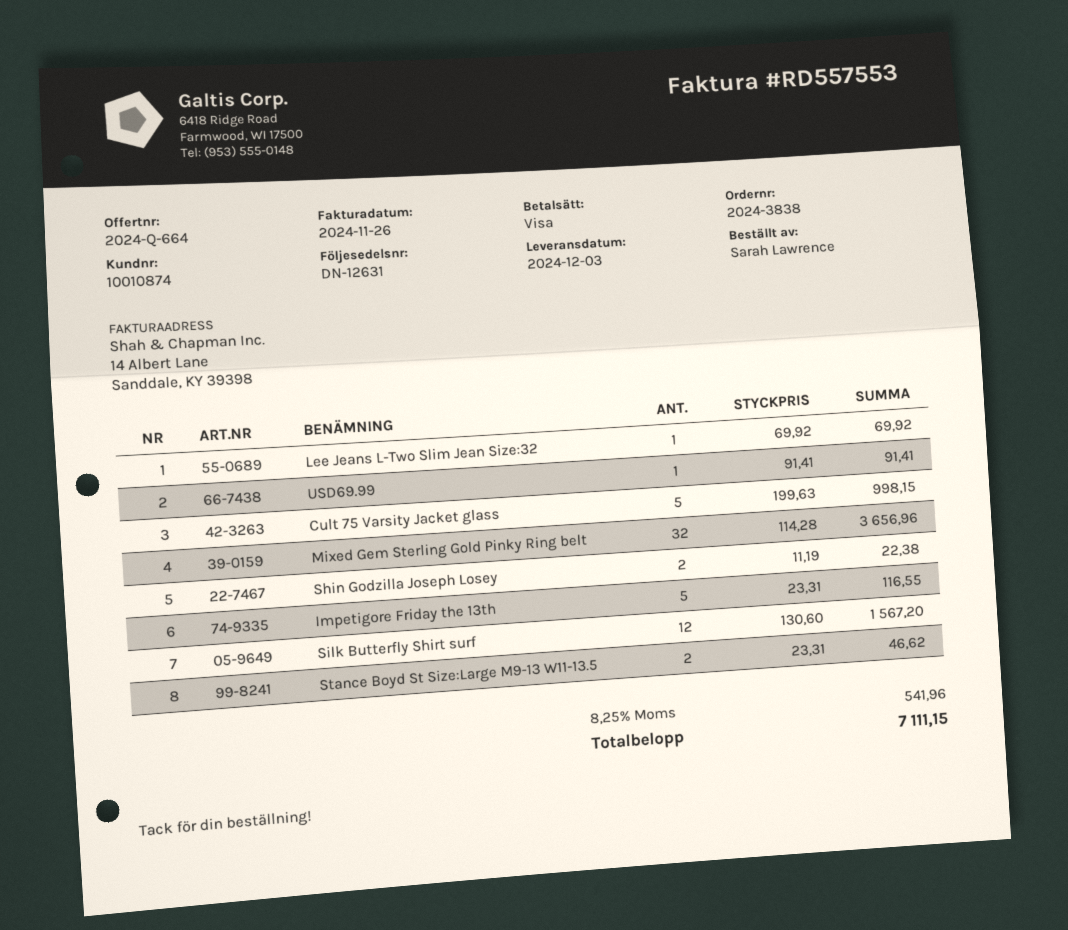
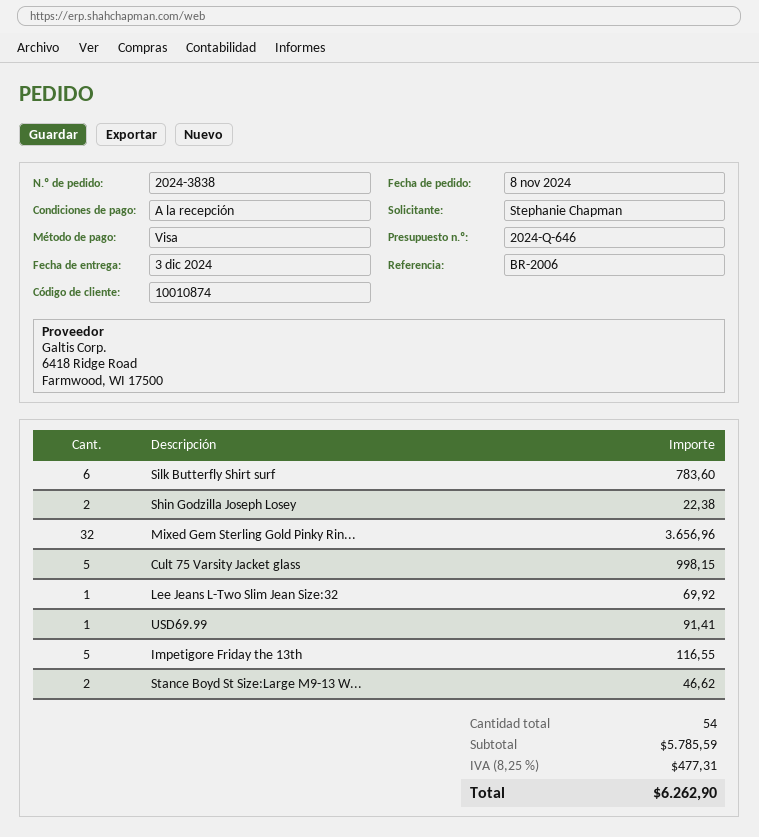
quote number: 2024-Q-664 -> 2024-Q-646
ordered by: Sarah Lawrence -> Stephanie Chapman
Silk Butterfly Shirt surf: 12 for 1567.20 -> 6 for 783.60
tax: 8.25% = 541.96 -> 8.25% = 477.31
total: 7111.15 -> 6262.90

